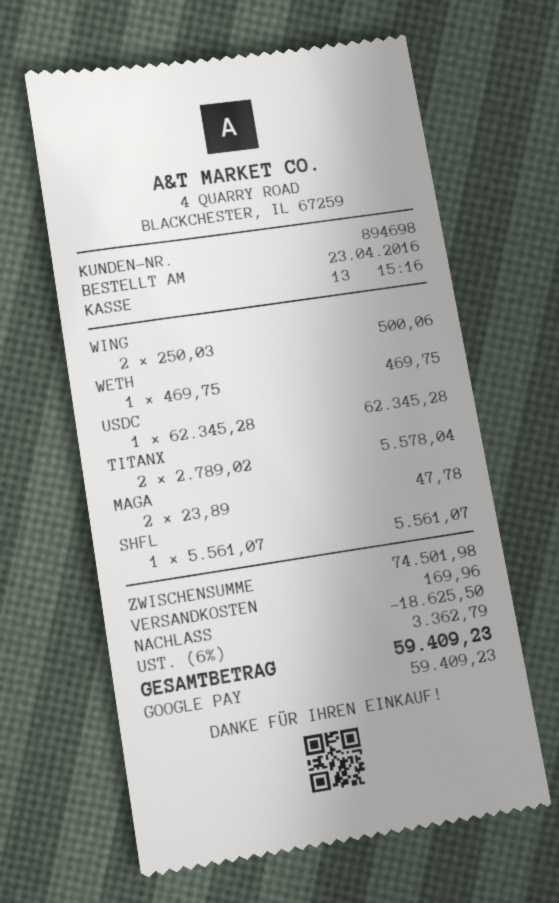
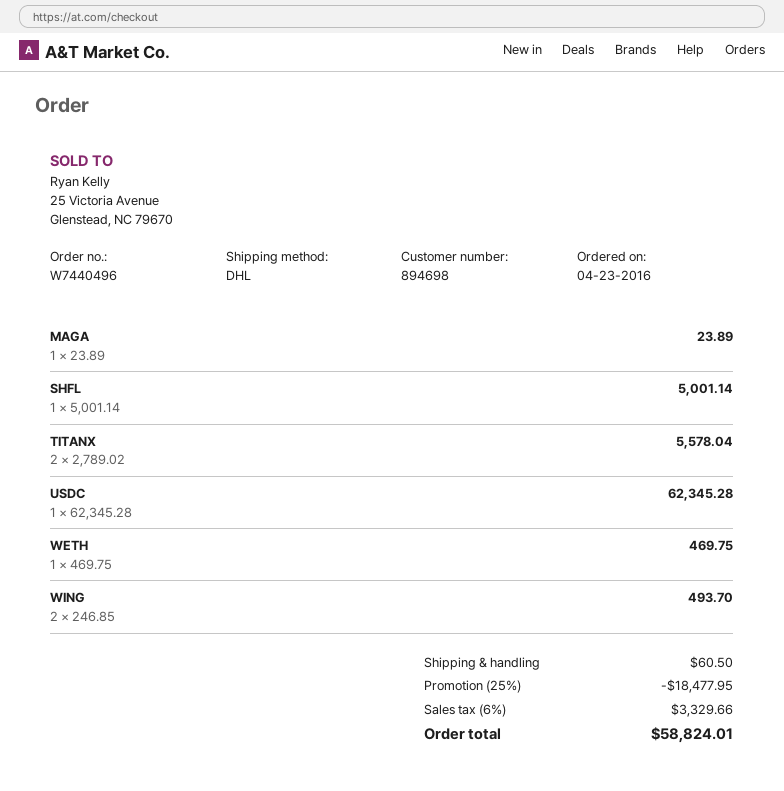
WING: 2 x 250.03 = 500.06 -> 2 x 246.85 = 493.70
MAGA: 2 x 23.89 = 47.78 -> 1 x 23.89 = 23.89
SHFL: 1 x 5561.07 = 5561.07 -> 1 x 5001.14 = 5001.14
discount: 18625.50 -> 18477.95
shipping: 169.96 -> 60.50
tax: 6% = 3362.79 -> 6% = 3329.66
total: 59409.23 -> 58824.01

